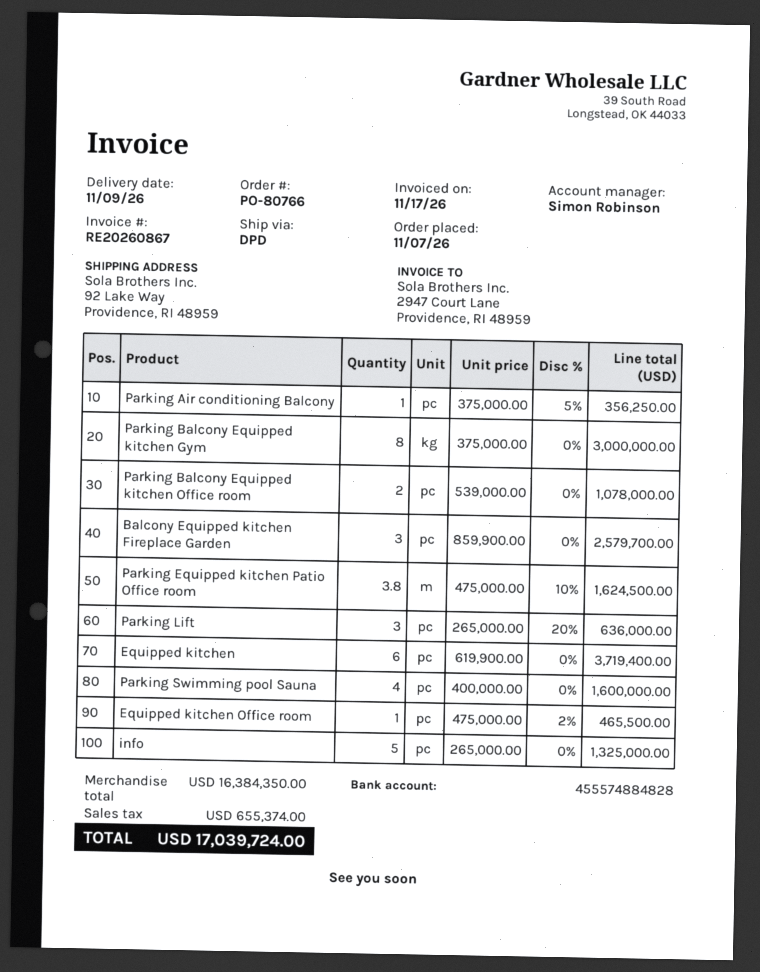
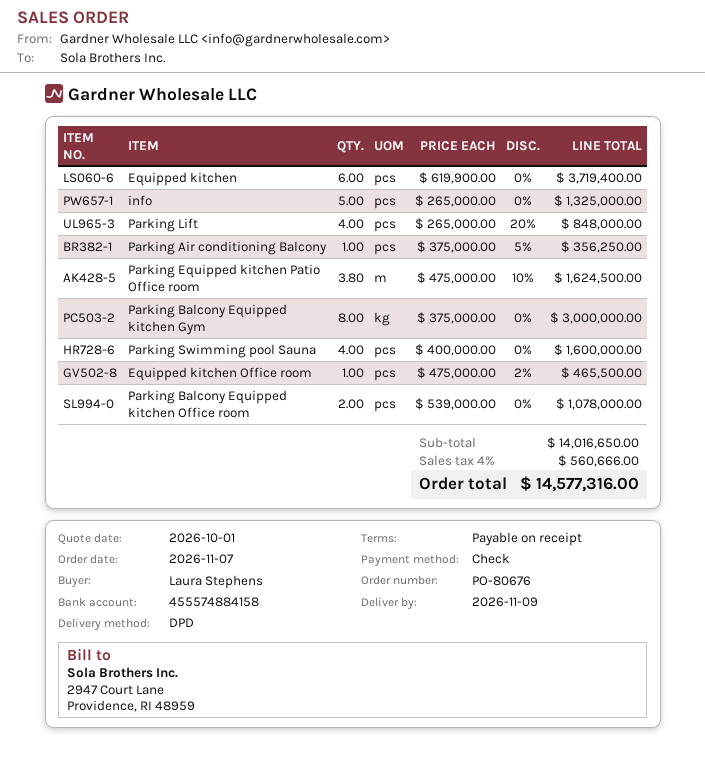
order number: PO-80766 -> PO-80676
bank account: 455574884828 -> 455574884158
Balcony Equipped kitchen Fireplace Garden: 3 x 859900.00 = 2579700.00 -> none
Parking Lift: 3 x 265000.00 - 20% = 636000.00 -> 4 x 265000.00 - 20% = 848000.00
subtotal: 16384350.00 -> 14016650.00
tax: 655374.00 -> 560666.00
total: 17039724.00 -> 14577316.00

